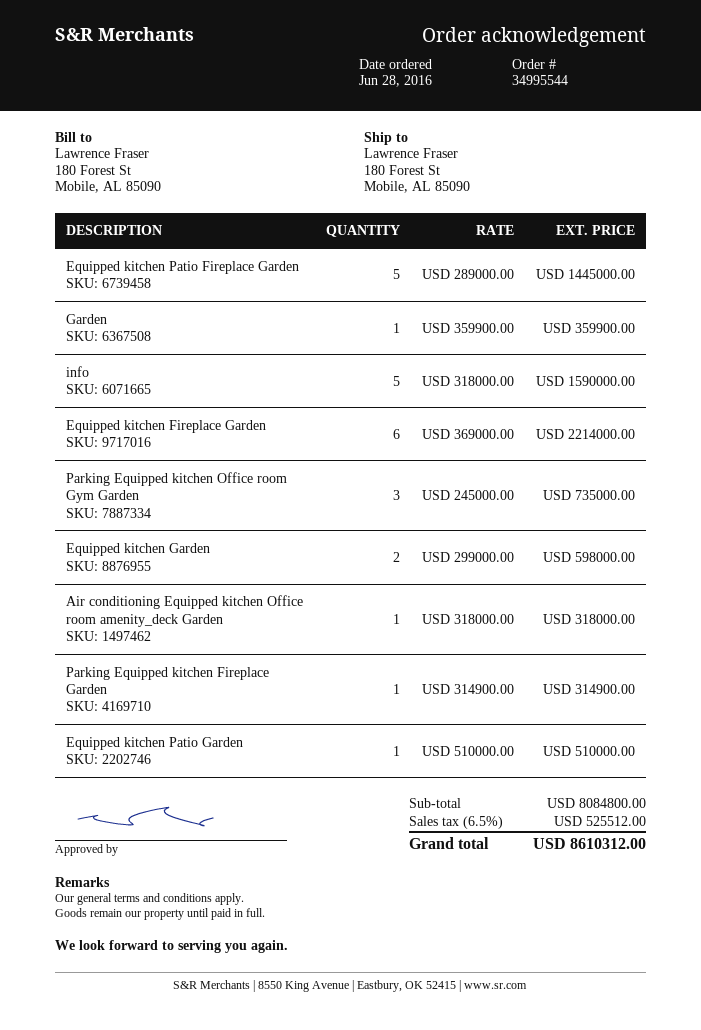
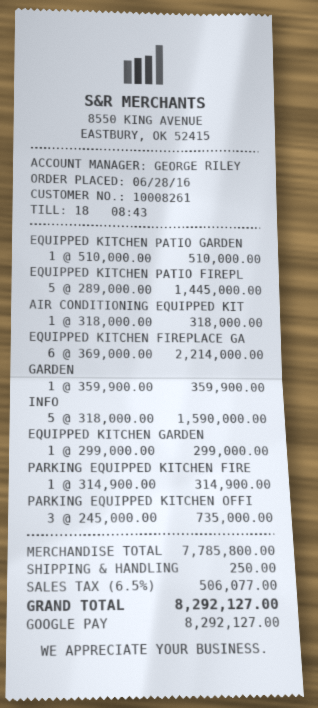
Equipped kitchen Garden: 2 x 299000.00 = 598000.00 -> 1 x 299000.00 = 299000.00
subtotal: 8084800.00 -> 7785800.00
shipping: none -> 250.00
tax: 6.5% = 525512.00 -> 6.5% = 506077.00
total: 8610312.00 -> 8292127.00

